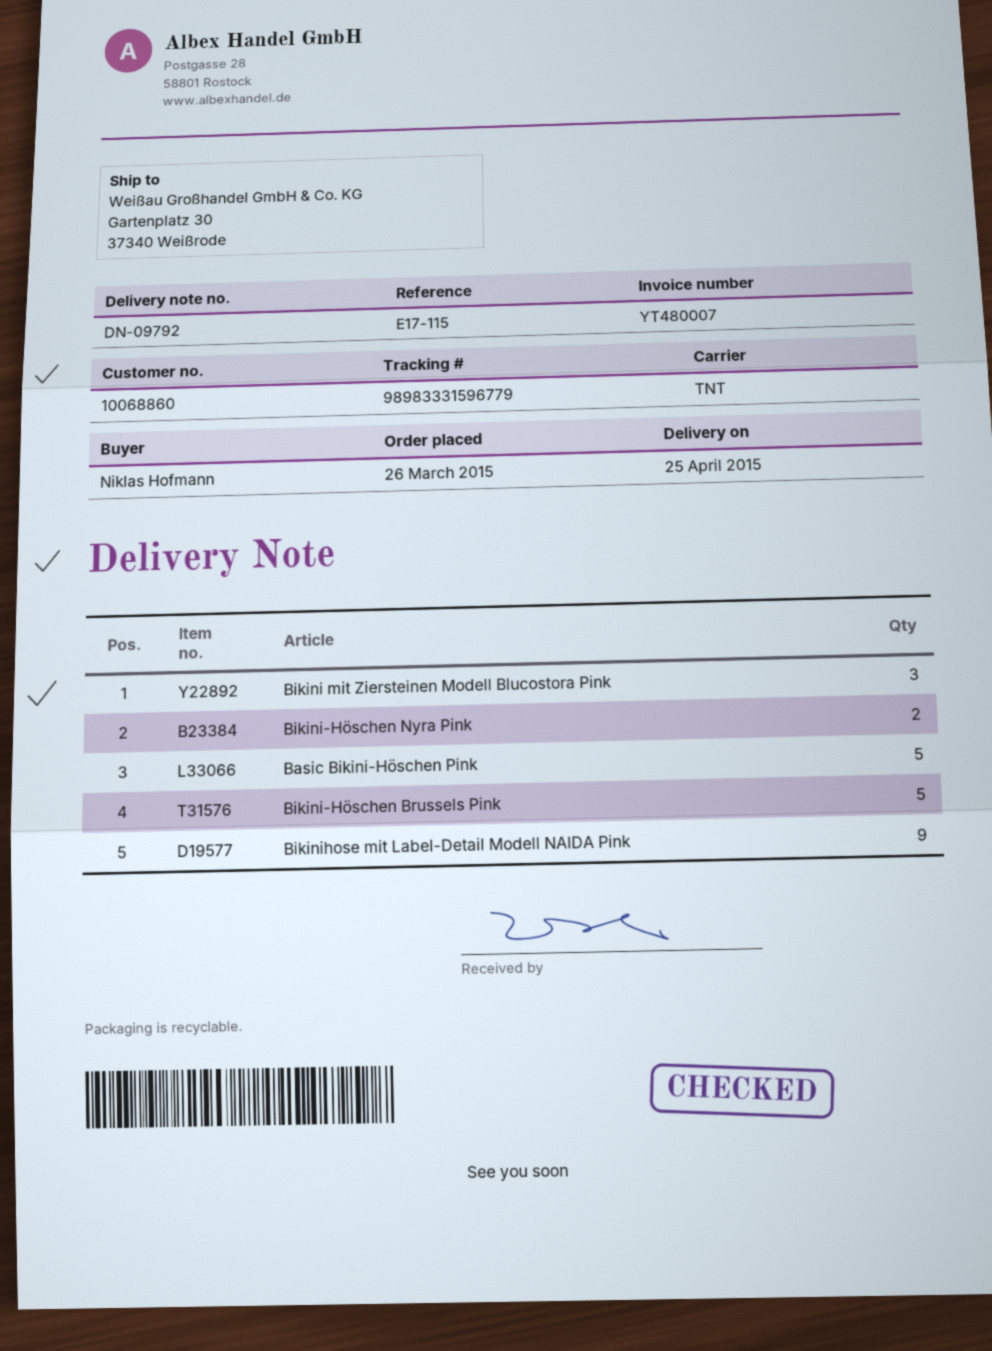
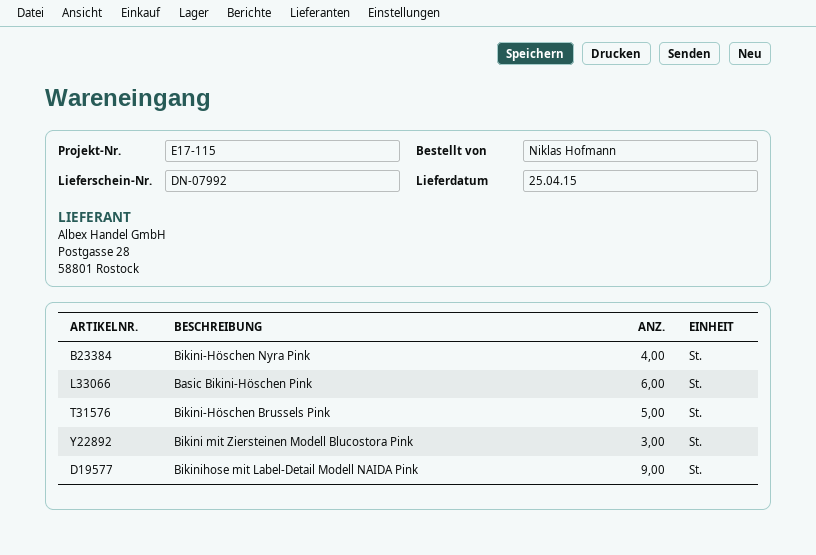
delivery note number: DN-09792 -> DN-07992
Bikini-Höschen Nyra Pink: 2 -> 4
Basic Bikini-Höschen Pink: 5 -> 6

